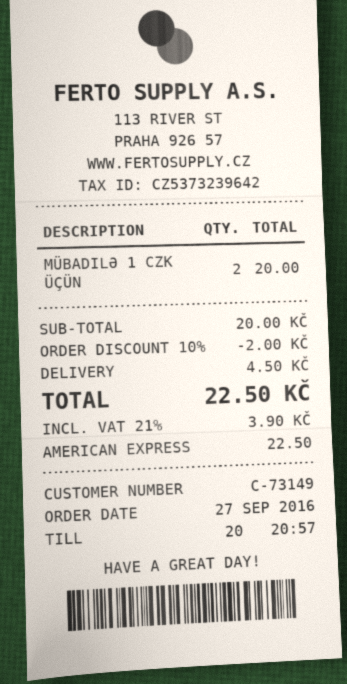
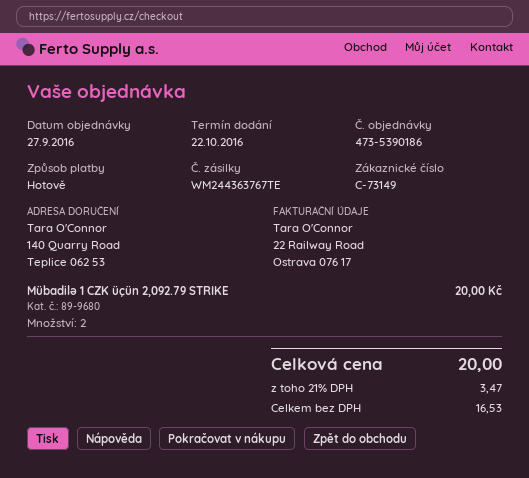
payment method: American Express -> cash
discount: 10% = 2.00 -> none
shipping: 4.50 -> none
tax: 21% = 3.90 -> 21% = 3.47
total: 22.50 -> 20.00

